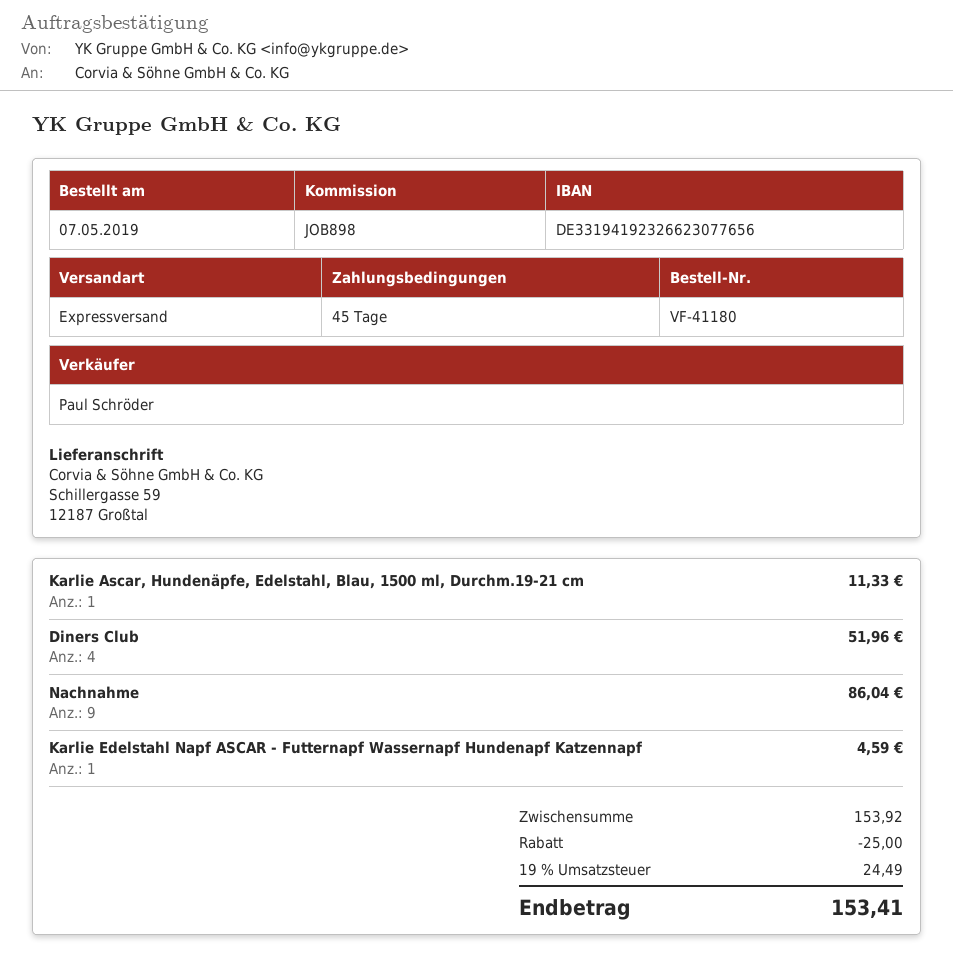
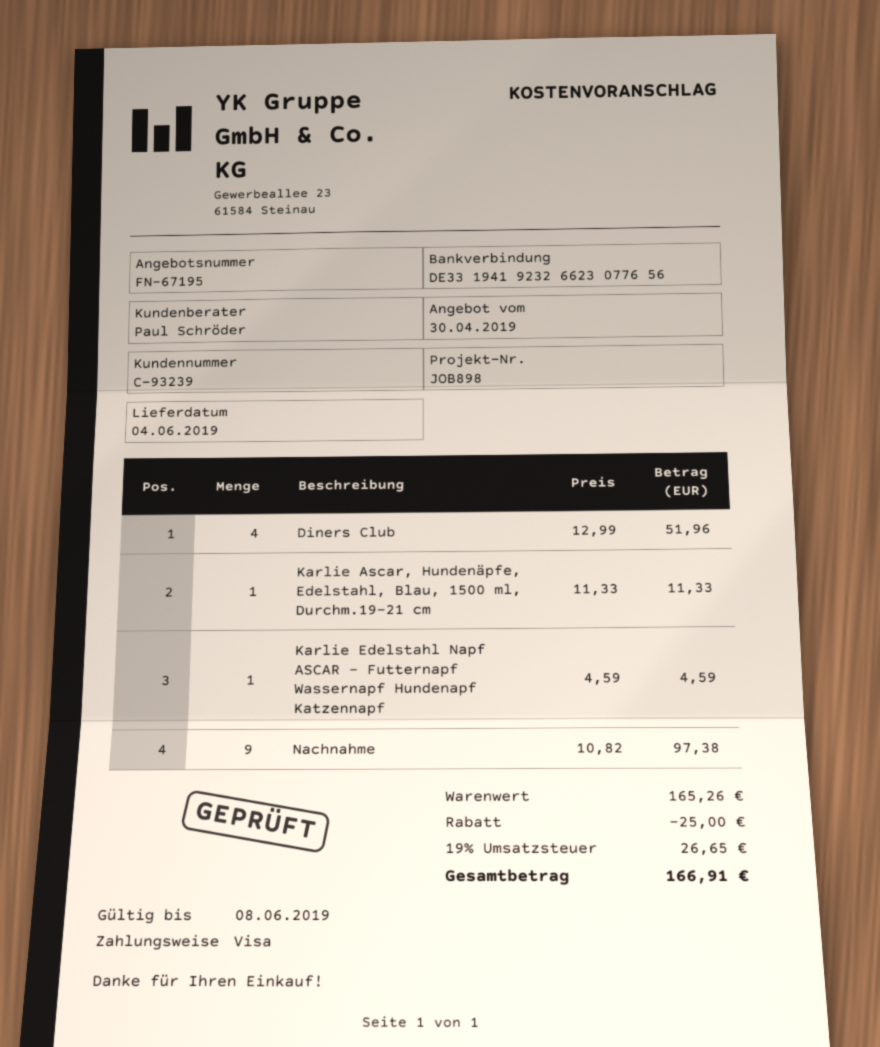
Nachnahme: 9 for 86.04 -> 9 for 97.38
subtotal: 153.92 -> 165.26
tax: 19% = 24.49 -> 19% = 26.65
total: 153.41 -> 166.91

